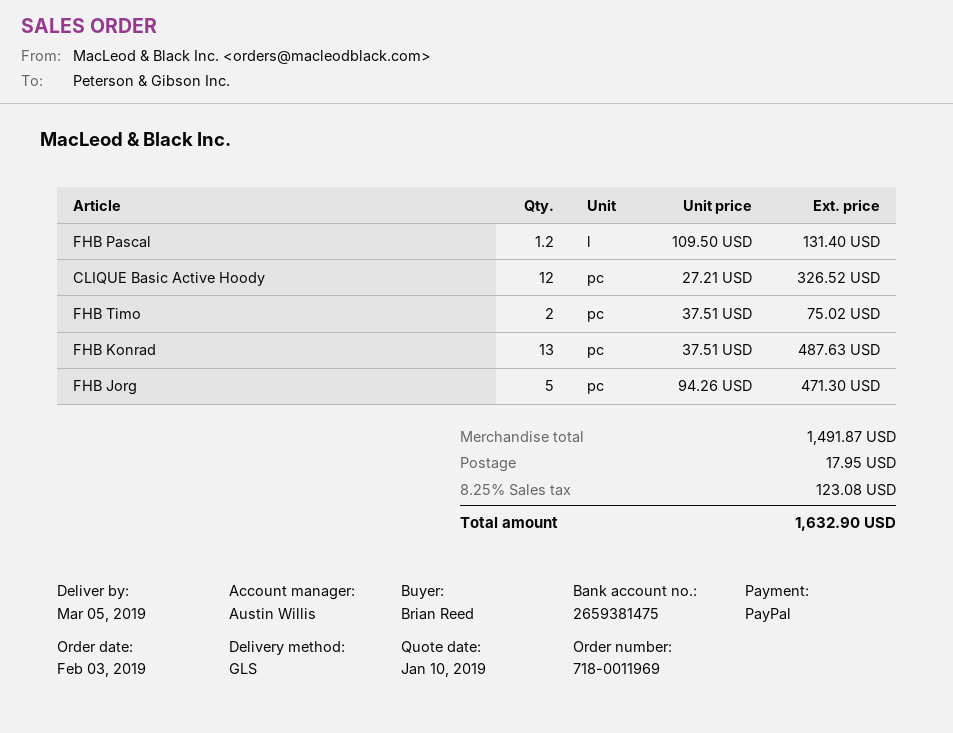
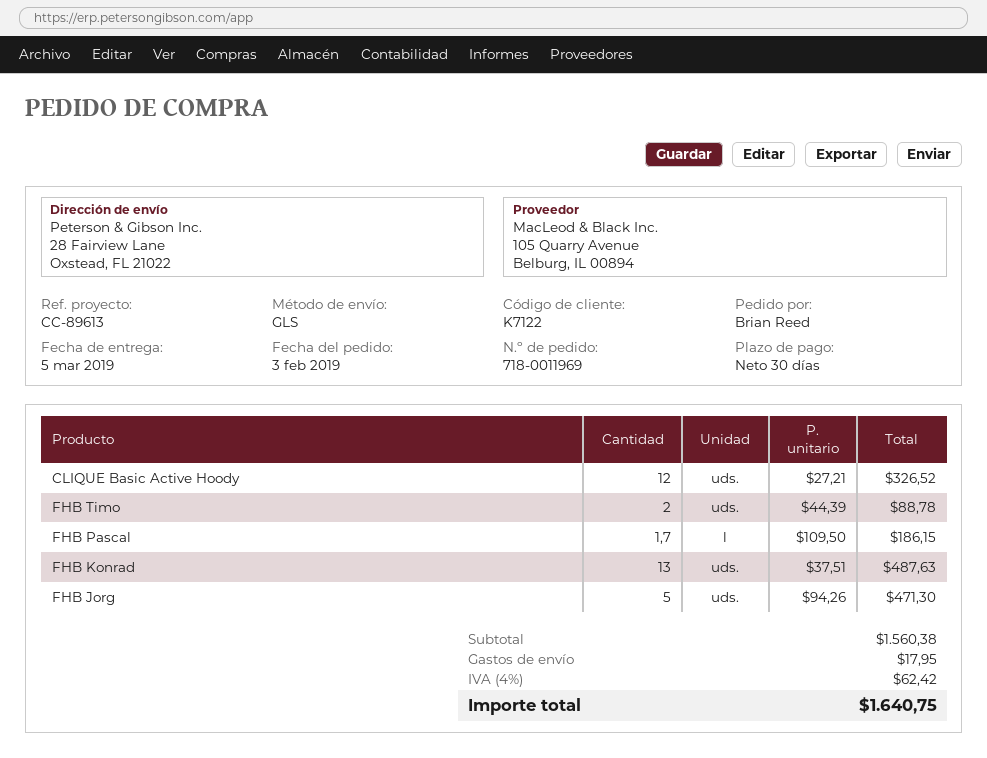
FHB Pascal: 1.2 x 109.50 = 131.40 -> 1.7 x 109.50 = 186.15
FHB Timo: 2 x 37.51 = 75.02 -> 2 x 44.39 = 88.78
subtotal: 1491.87 -> 1560.38
tax: 8.25% = 123.08 -> 4% = 62.42
total: 1632.90 -> 1640.75

